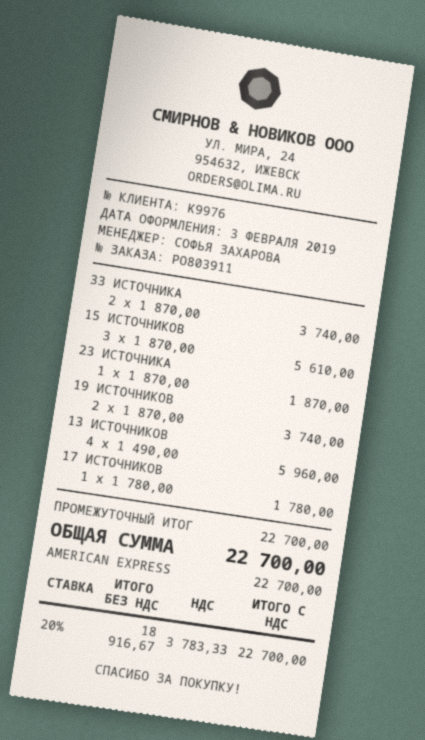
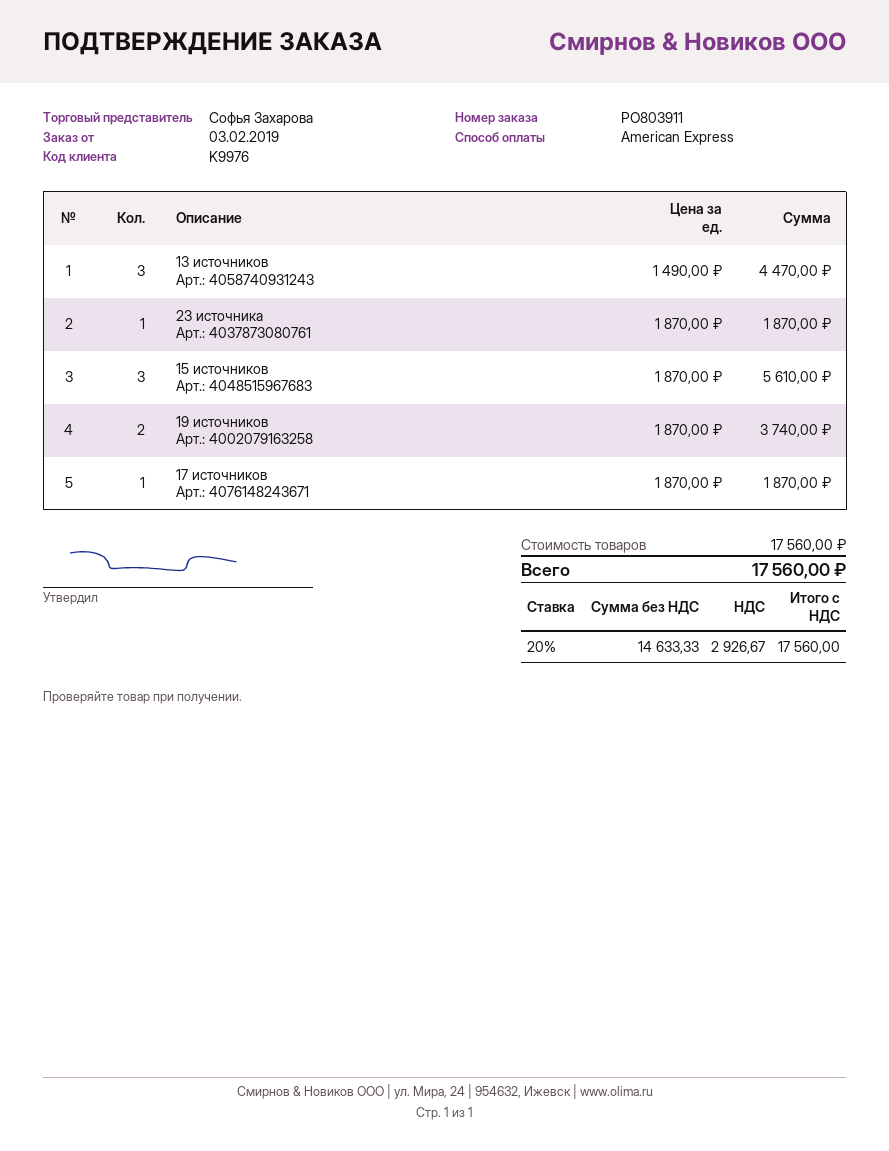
33 ИСТОЧНИКА: 2 x 1870.00 = 3740.00 -> none
13 ИСТОЧНИКОВ: 4 x 1490.00 = 5960.00 -> 3 x 1490.00 = 4470.00
17 ИСТОЧНИКОВ: 1 x 1780.00 = 1780.00 -> 1 x 1870.00 = 1870.00
subtotal: 22700.00 -> 17560.00
net: 18916.67 -> 14633.33
tax: 20% = 3783.33 -> 20% = 2926.67
total: 22700.00 -> 17560.00

